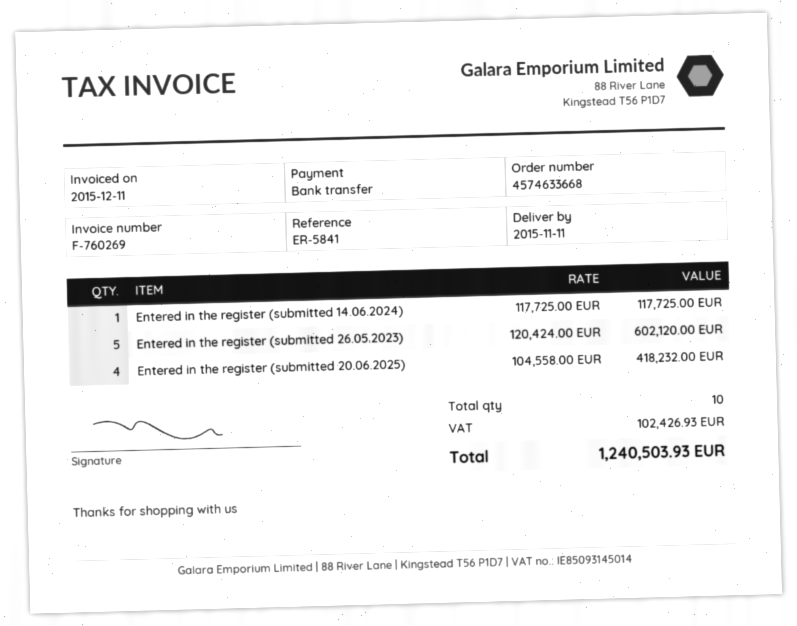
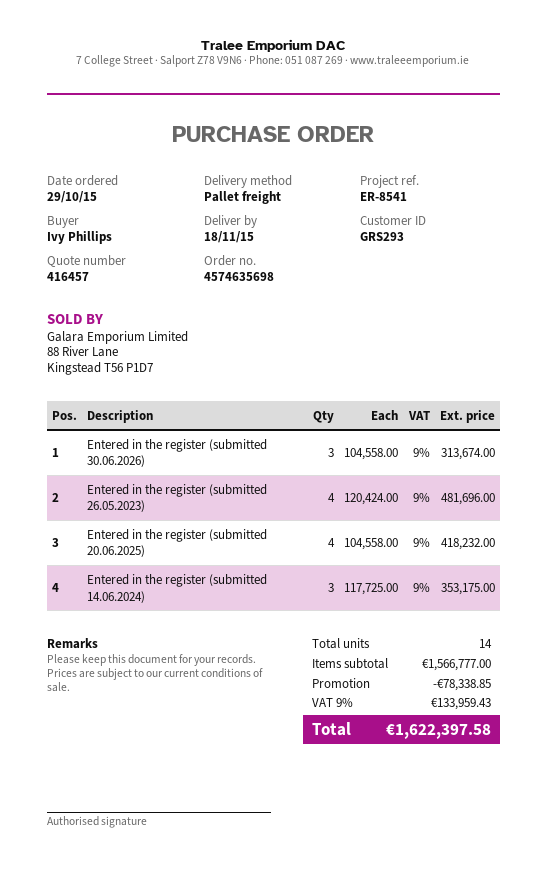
order number: 4574633668 -> 4574635698
delivery date: 2015-11-11 -> 2015-11-18
reference: ER-5841 -> ER-8541
Entered in the register (submitted 14.06.2024): 1 x 117725.00 = 117725.00 -> 3 x 117725.00 = 353175.00
Entered in the register (submitted 26.05.2023): 5 x 120424.00 = 602120.00 -> 4 x 120424.00 = 481696.00
Entered in the register (submitted 30.06.2026): none -> 3 x 104558.00 = 313674.00
total quantity: 10 -> 14
discount: none -> 78338.85
tax: 102426.93 -> 133959.43
total: 1240503.93 -> 1622397.58

